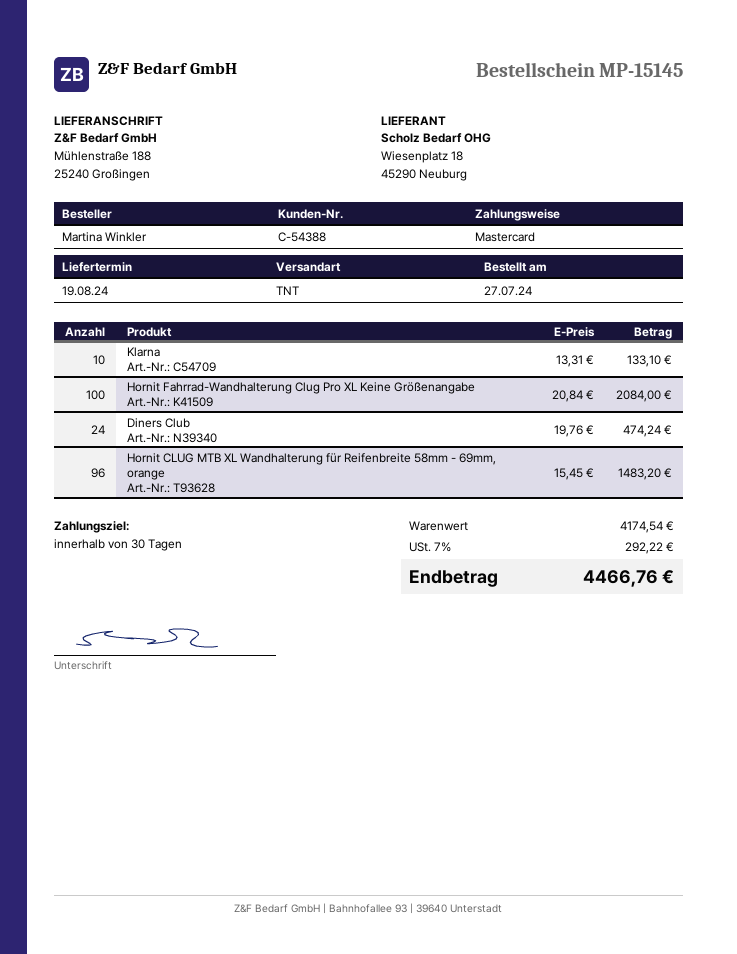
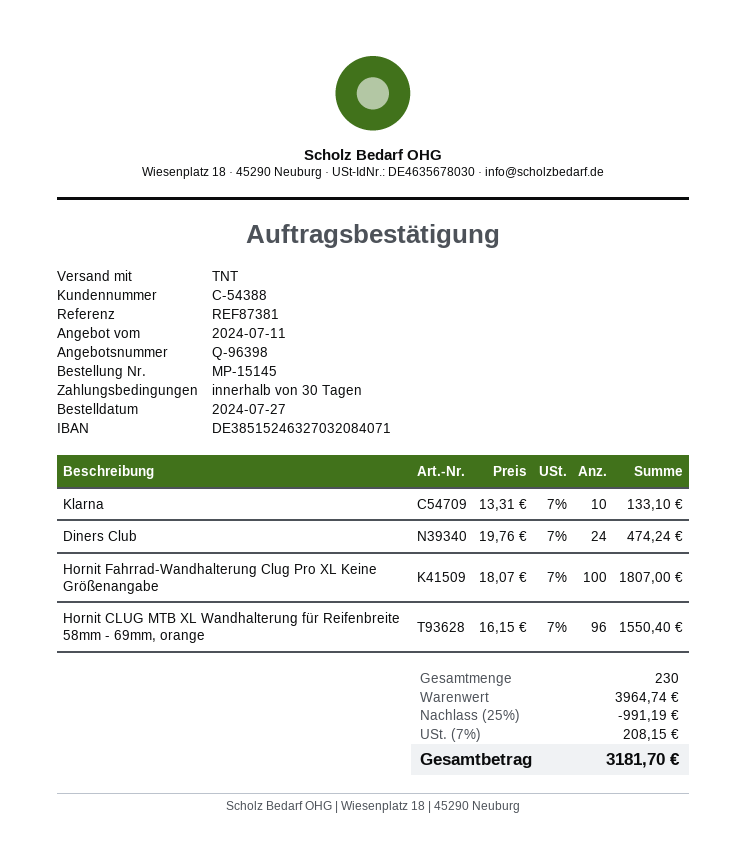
Hornit Fahrrad-Wandhalterung Clug Pro XL Keine Größenangabe: 100 x 20.84 = 2084.00 -> 100 x 18.07 = 1807.00
Hornit CLUG MTB XL Wandhalterung für Reifenbreite 58mm - 69mm, orange: 96 x 15.45 = 1483.20 -> 96 x 16.15 = 1550.40
subtotal: 4174.54 -> 3964.74
discount: none -> 25% = 991.19
tax: 7% = 292.22 -> 7% = 208.15
total: 4466.76 -> 3181.70

